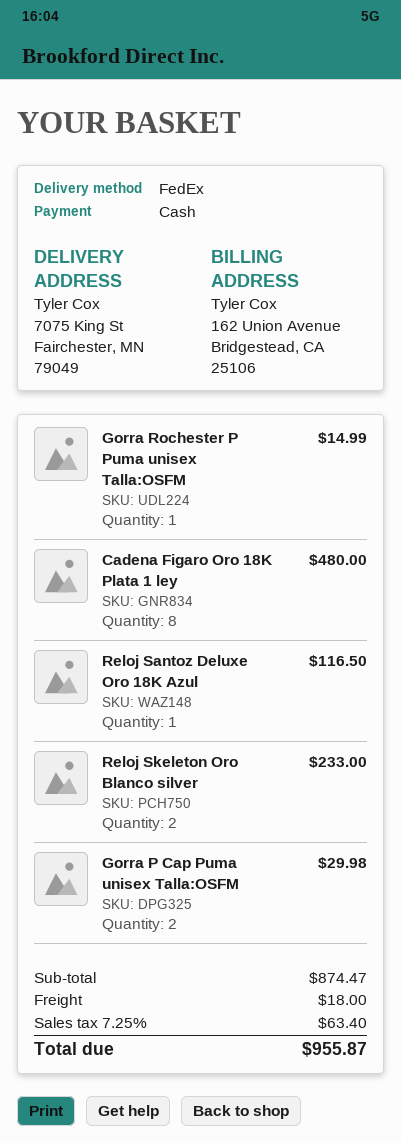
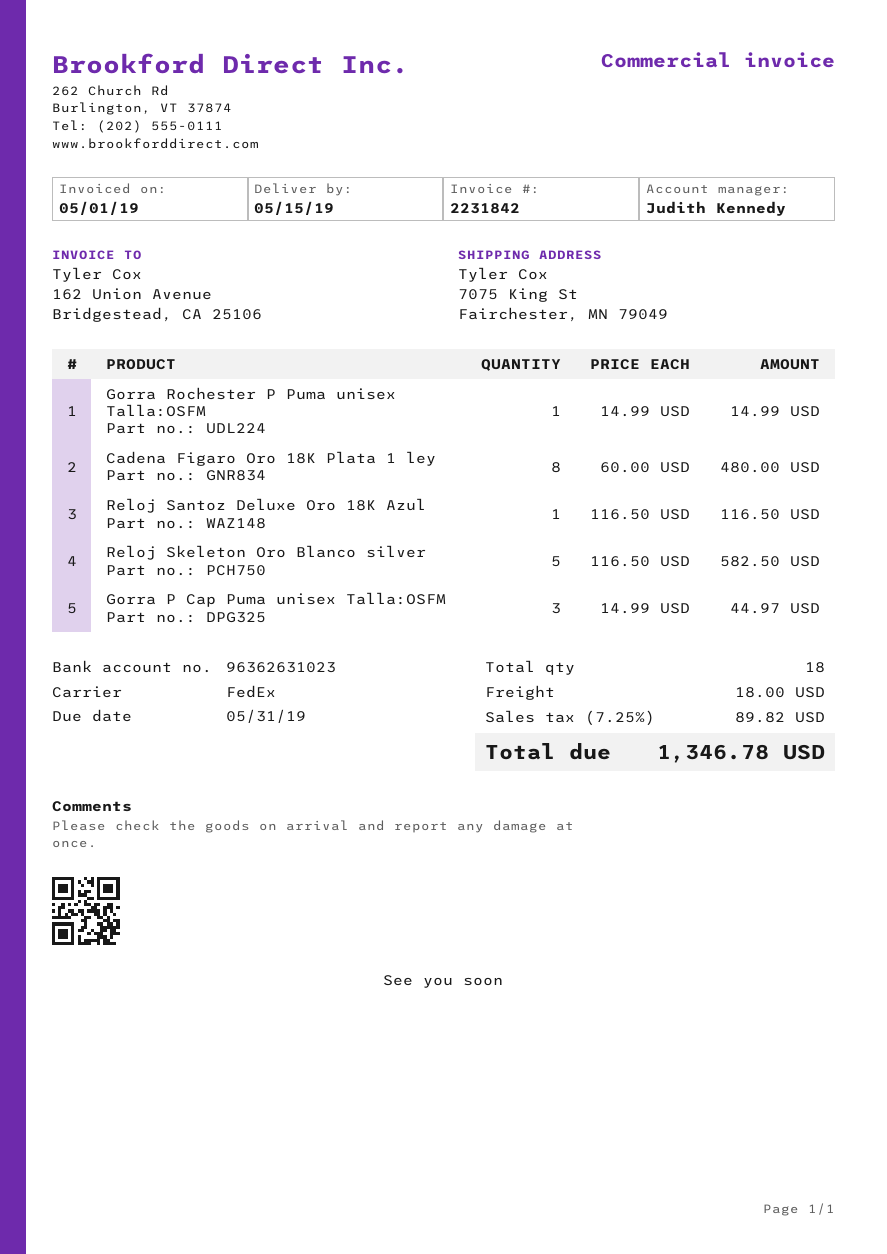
Reloj Skeleton Oro Blanco silver: 2 for 233.00 -> 5 for 582.50
Gorra P Cap Puma unisex Talla:OSFM: 2 for 29.98 -> 3 for 44.97
tax: 7.25% = 63.40 -> 7.25% = 89.82
total: 955.87 -> 1346.78

